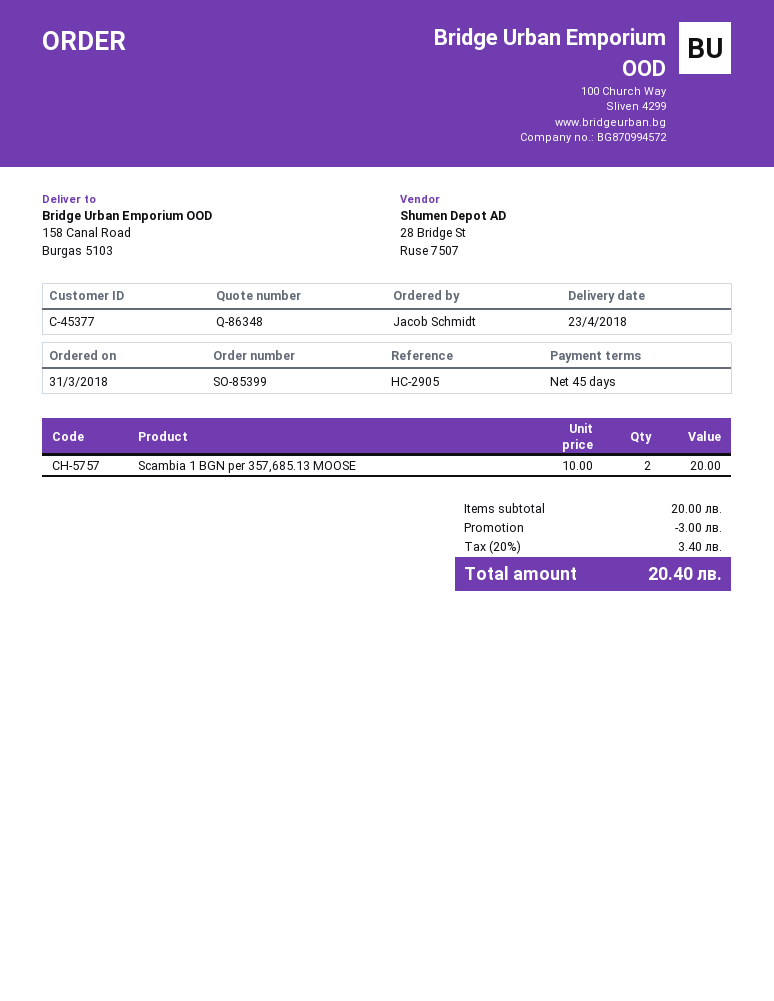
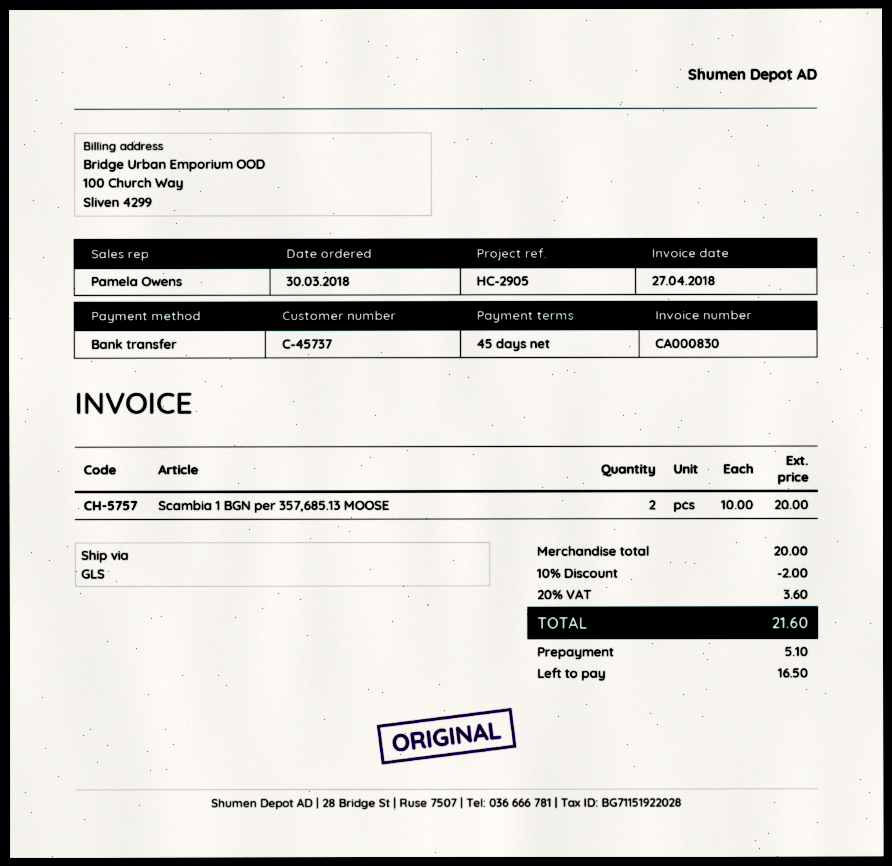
order date: 2018-03-31 -> 2018-03-30
customer number: C-45377 -> C-45737
discount: 3.00 -> 2.00
tax: 20% = 3.40 -> 20% = 3.60
total: 20.40 -> 21.60

